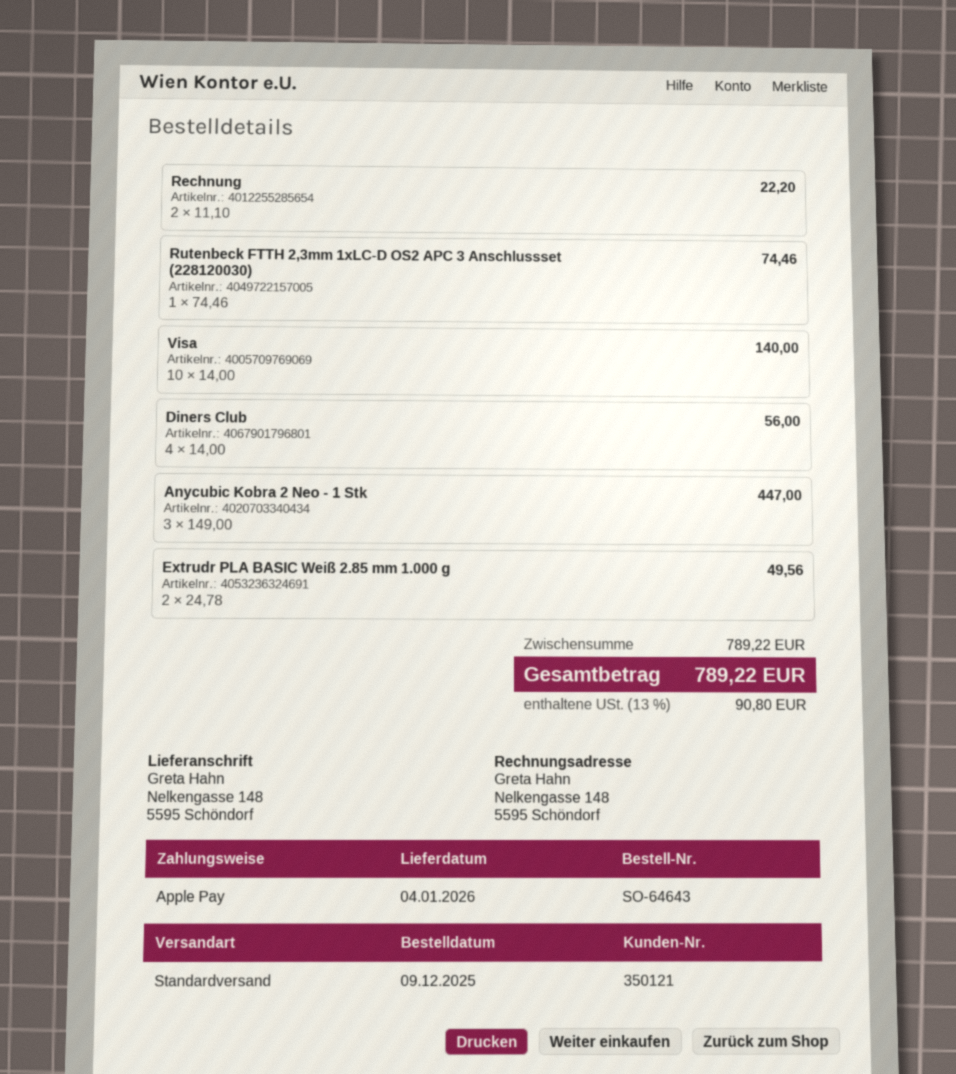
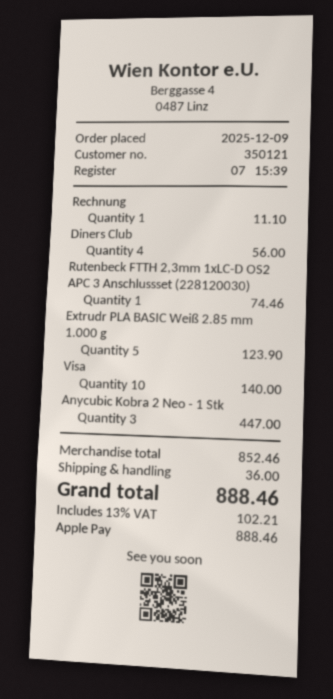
Rechnung: 2 for 22.20 -> 1 for 11.10
Extrudr PLA BASIC Weiß 2.85 mm 1.000 g: 2 for 49.56 -> 5 for 123.90
subtotal: 789.22 -> 852.46
shipping: none -> 36.00
tax: 13% = 90.80 -> 13% = 102.21
total: 789.22 -> 888.46

